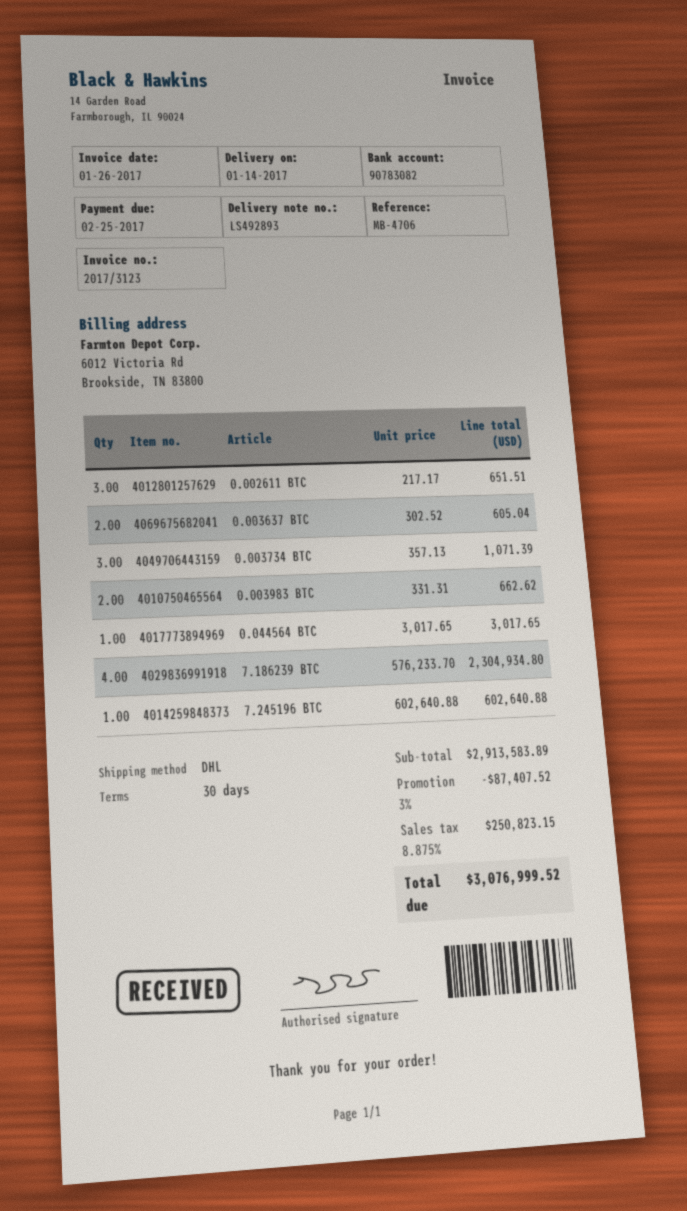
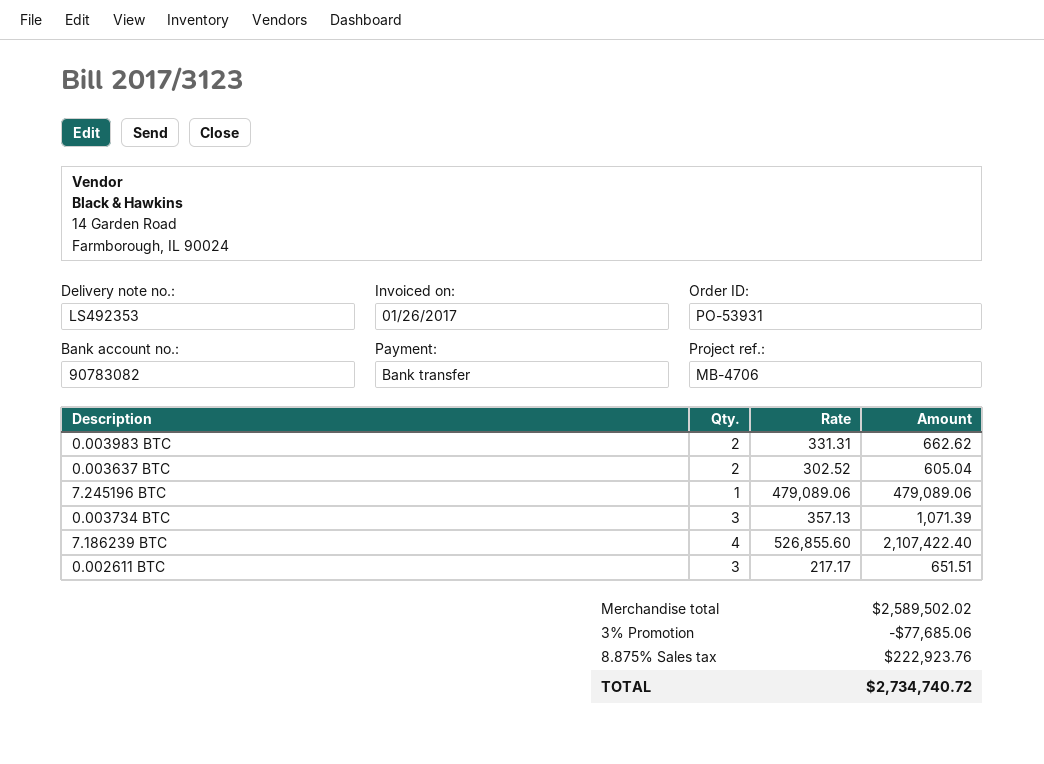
delivery note number: LS492893 -> LS492353
0.044564 BTC: 1 x 3017.65 = 3017.65 -> none
7.186239 BTC: 4 x 576233.70 = 2304934.80 -> 4 x 526855.60 = 2107422.40
7.245196 BTC: 1 x 602640.88 = 602640.88 -> 1 x 479089.06 = 479089.06
subtotal: 2913583.89 -> 2589502.02
discount: 3% = 87407.52 -> 3% = 77685.06
tax: 8.875% = 250823.15 -> 8.875% = 222923.76
total: 3076999.52 -> 2734740.72

